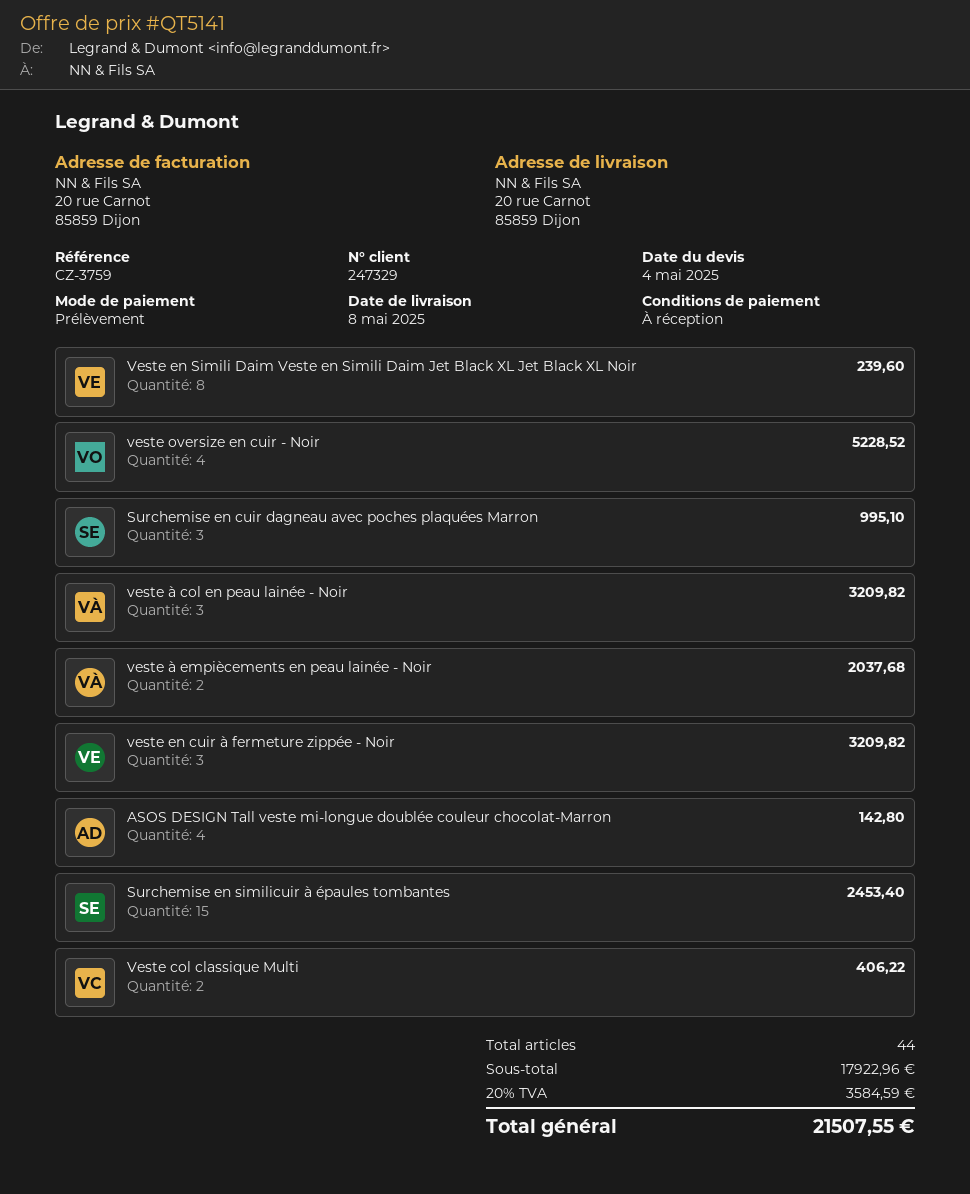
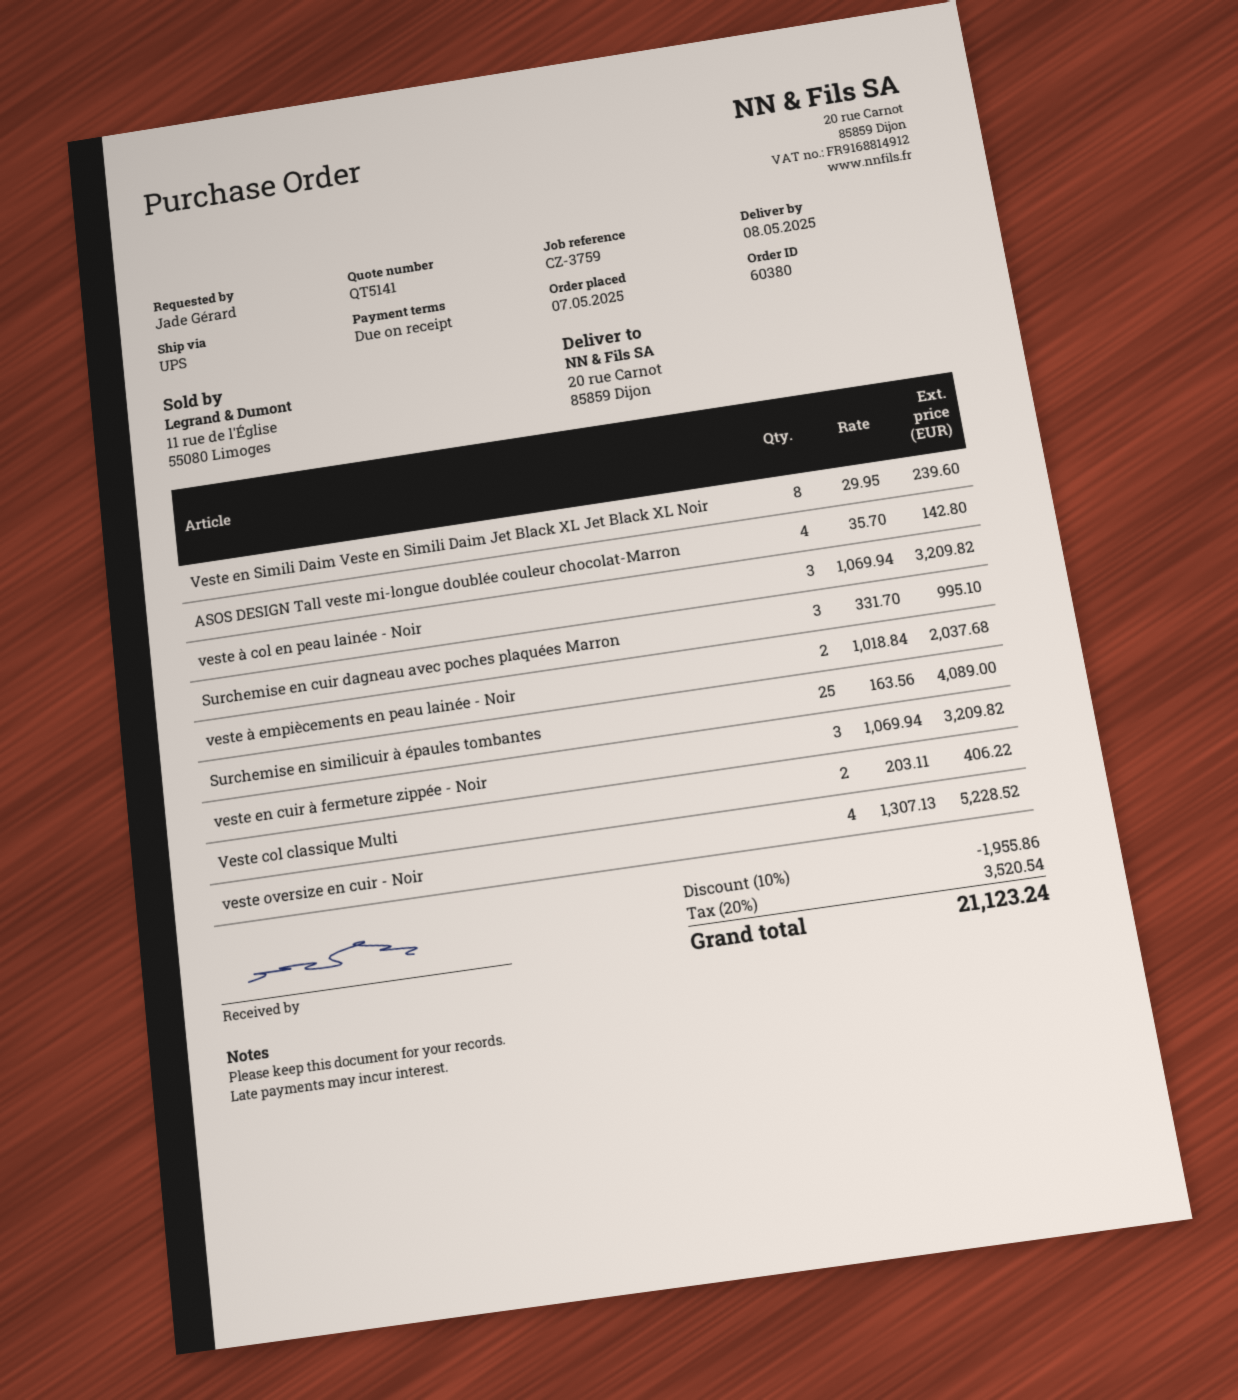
Surchemise en similicuir à épaules tombantes: 15 for 2453.40 -> 25 for 4089.00
discount: none -> 10% = 1955.86
tax: 20% = 3584.59 -> 20% = 3520.54
total: 21507.55 -> 21123.24

